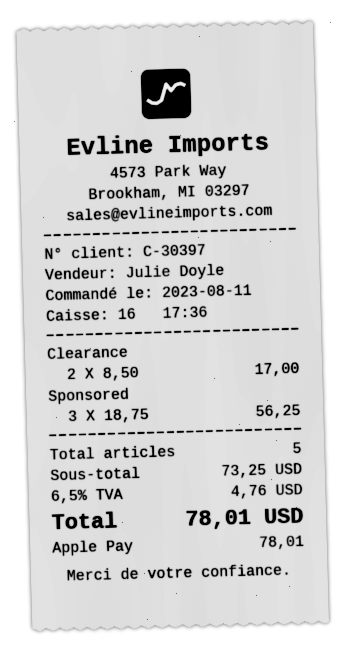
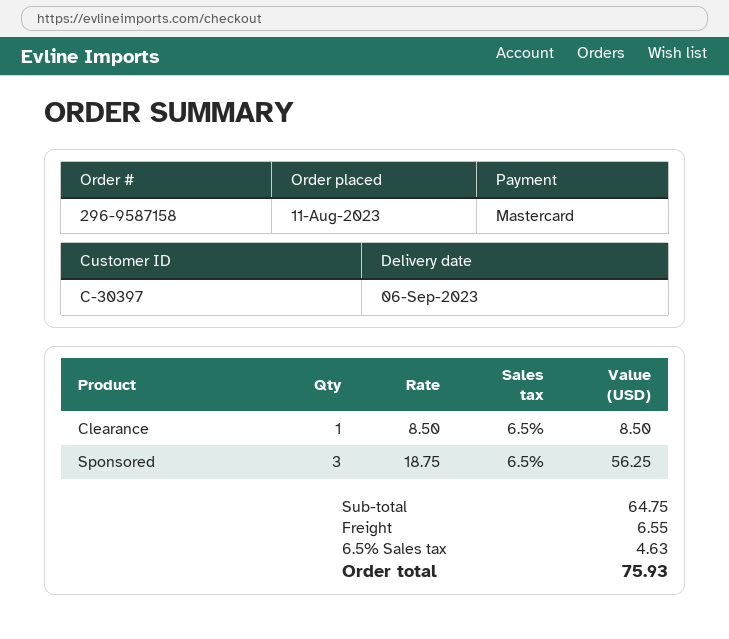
payment method: Apple Pay -> Mastercard
Clearance: 2 x 8.50 = 17.00 -> 1 x 8.50 = 8.50
subtotal: 73.25 -> 64.75
shipping: none -> 6.55
tax: 6.5% = 4.76 -> 6.5% = 4.63
total: 78.01 -> 75.93

